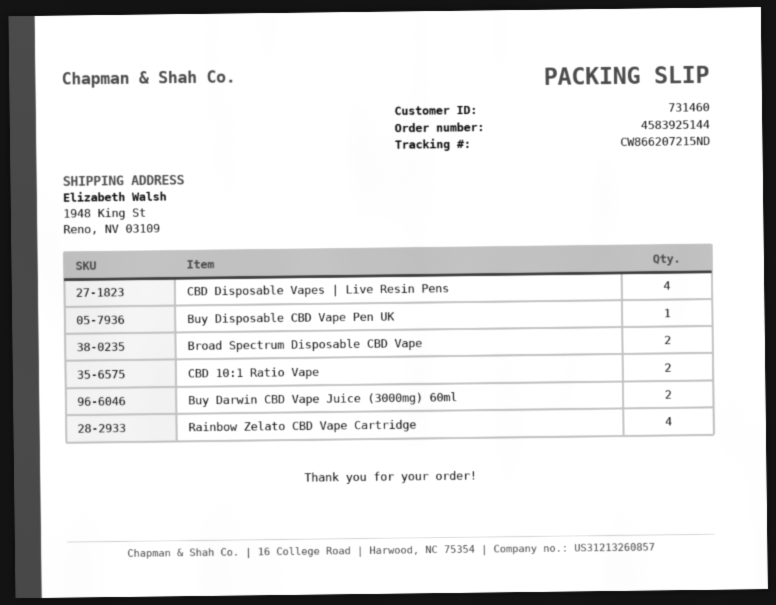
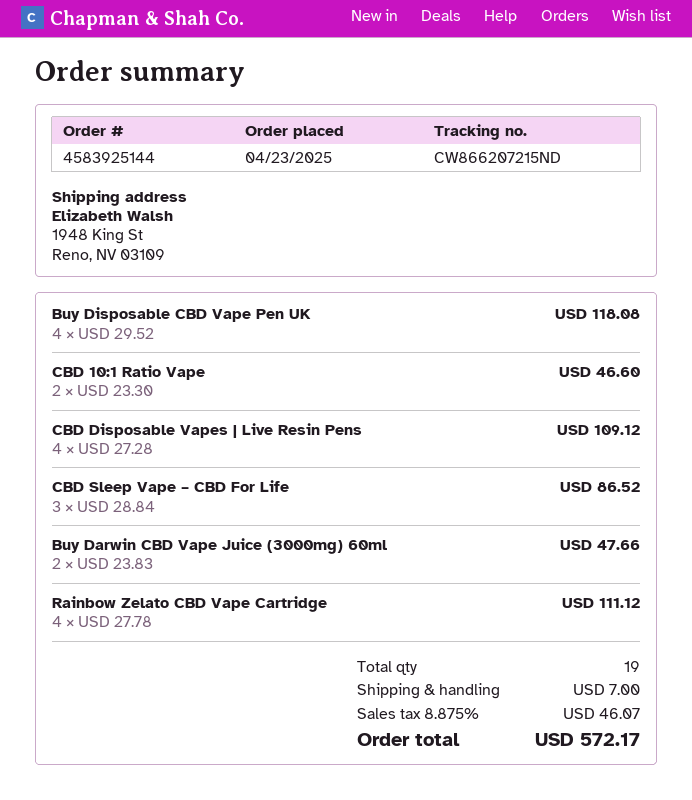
Buy Disposable CBD Vape Pen UK: 1 -> 4
Broad Spectrum Disposable CBD Vape: 2 -> none
CBD Sleep Vape – CBD For Life: none -> 3

